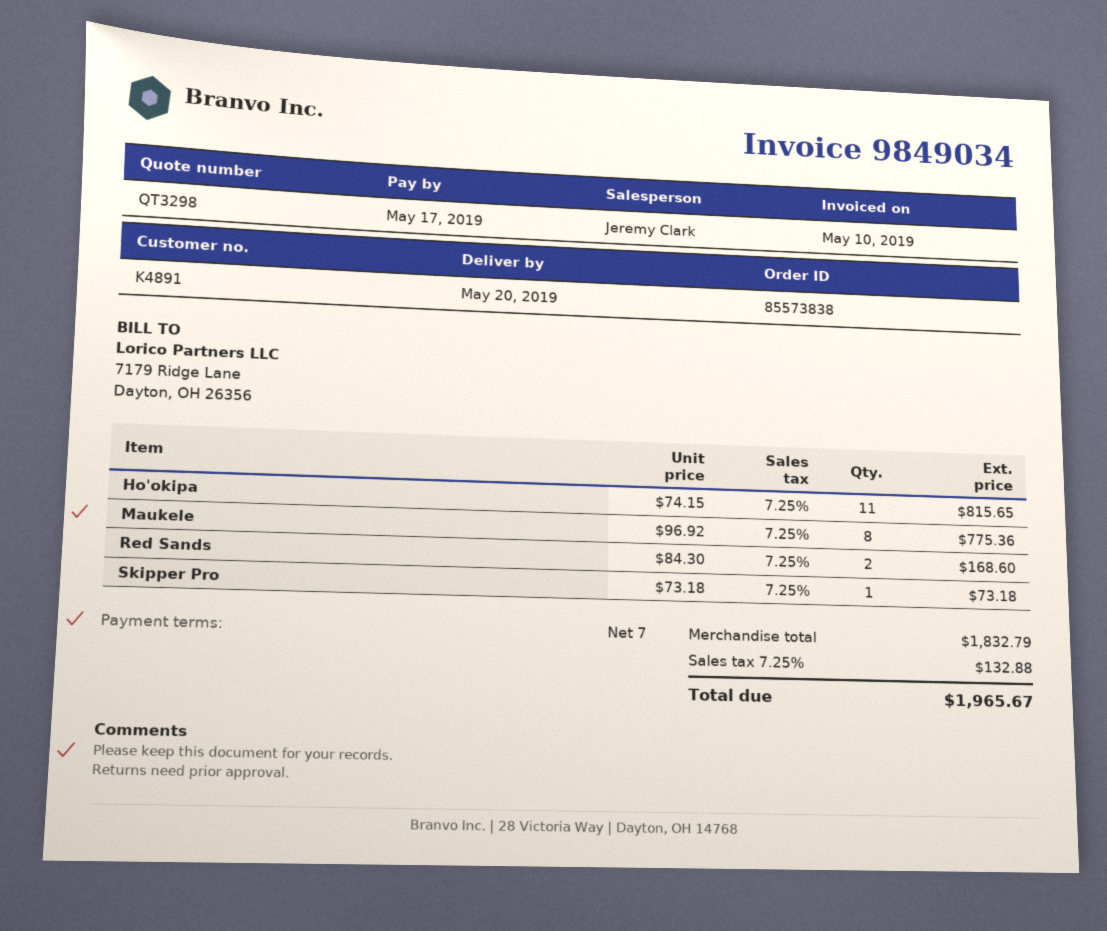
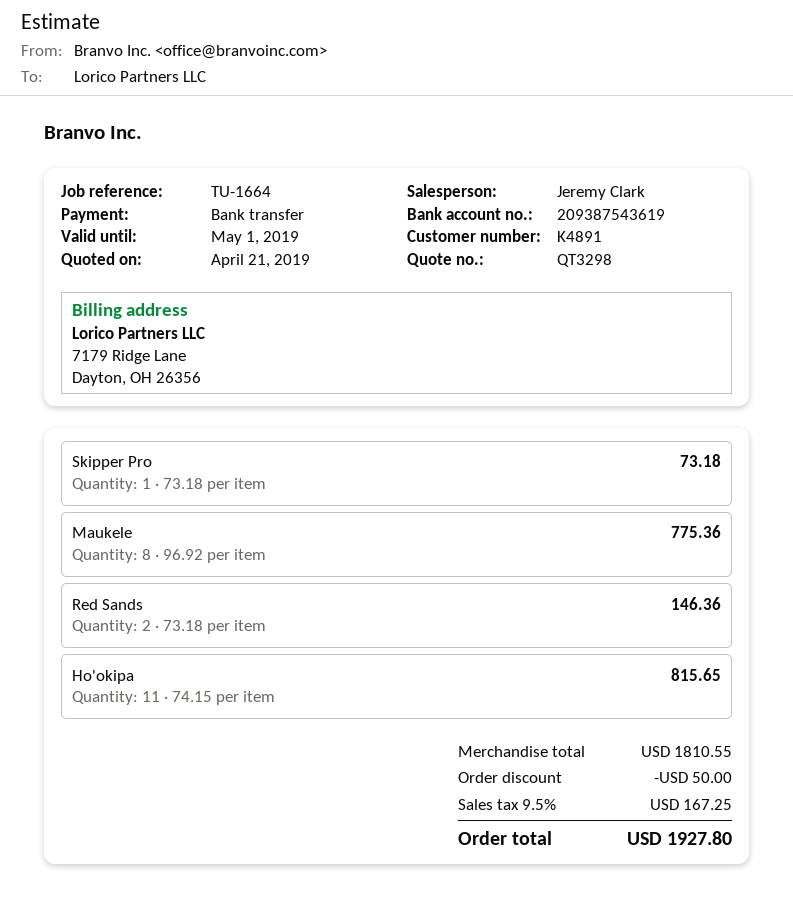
Red Sands: 2 x 84.30 = 168.60 -> 2 x 73.18 = 146.36
subtotal: 1832.79 -> 1810.55
discount: none -> 50.00
tax: 7.25% = 132.88 -> 9.5% = 167.25
total: 1965.67 -> 1927.80

